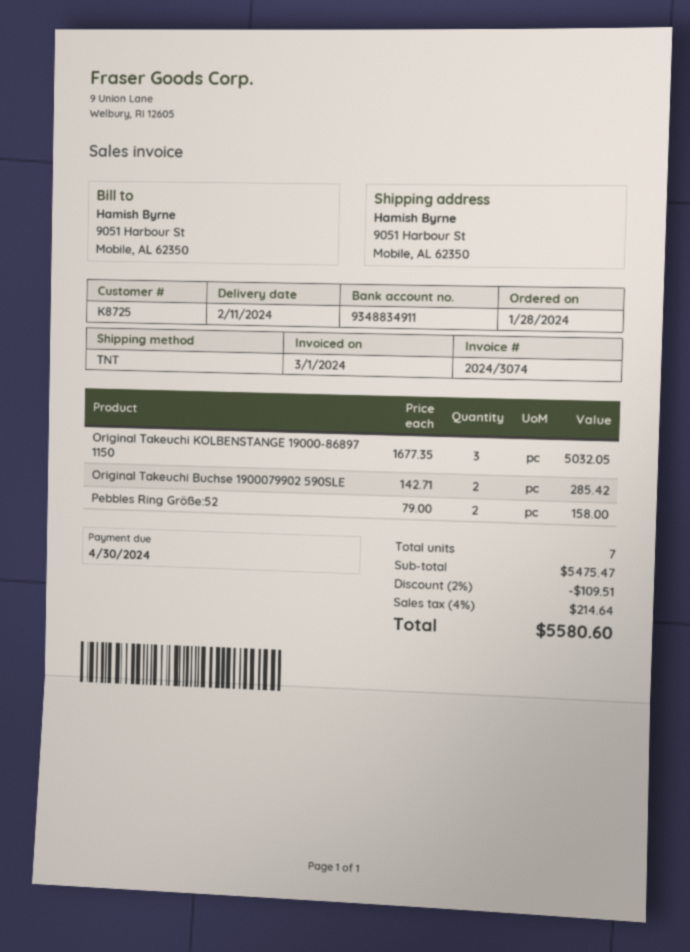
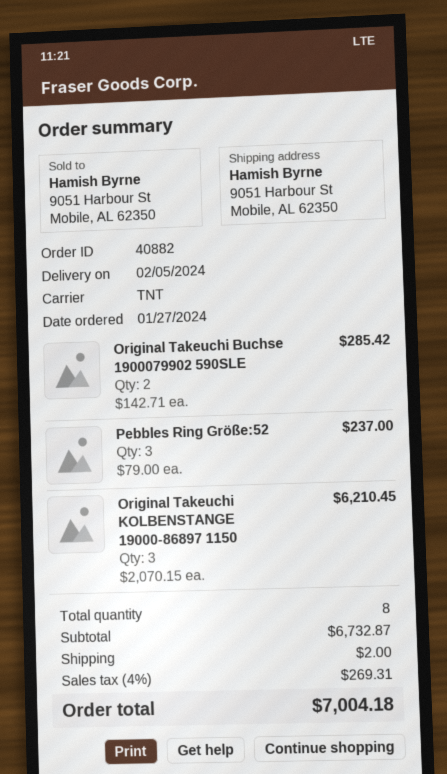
order date: 2024-01-28 -> 2024-01-27
delivery date: 2024-02-11 -> 2024-02-05
Original Takeuchi KOLBENSTANGE 19000-86897 1150: 3 x 1677.35 = 5032.05 -> 3 x 2070.15 = 6210.45
Pebbles Ring Größe:52: 2 x 79.00 = 158.00 -> 3 x 79.00 = 237.00
total quantity: 7 -> 8
subtotal: 5475.47 -> 6732.87
discount: 2% = 109.51 -> none
shipping: none -> 2.00
tax: 4% = 214.64 -> 4% = 269.31
total: 5580.60 -> 7004.18

